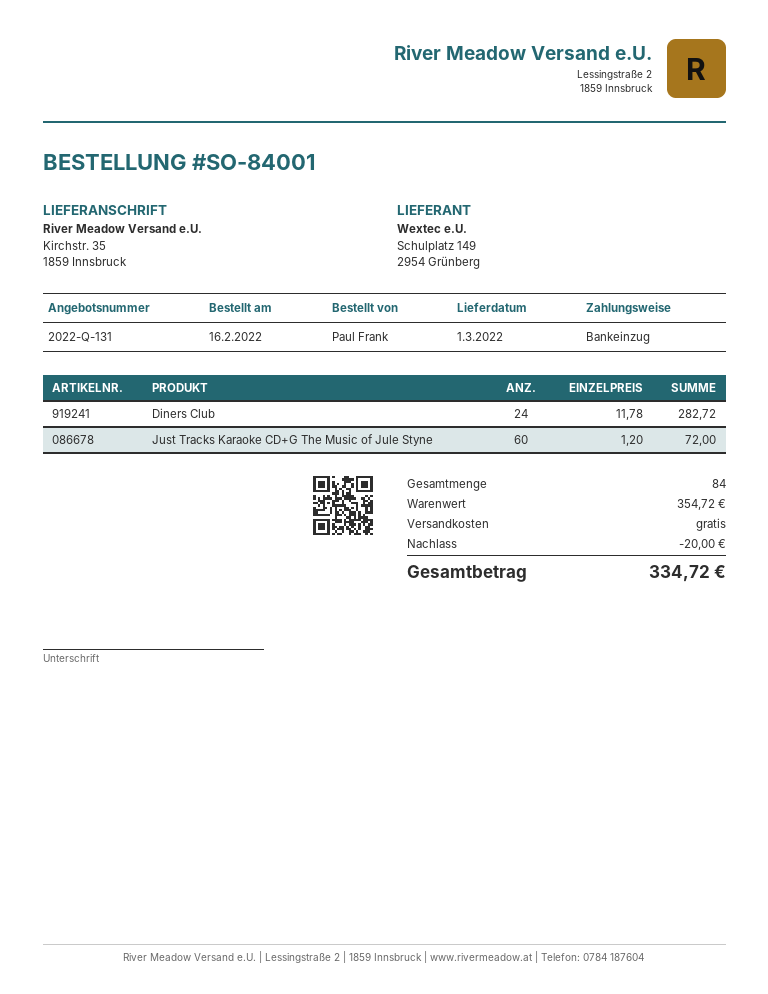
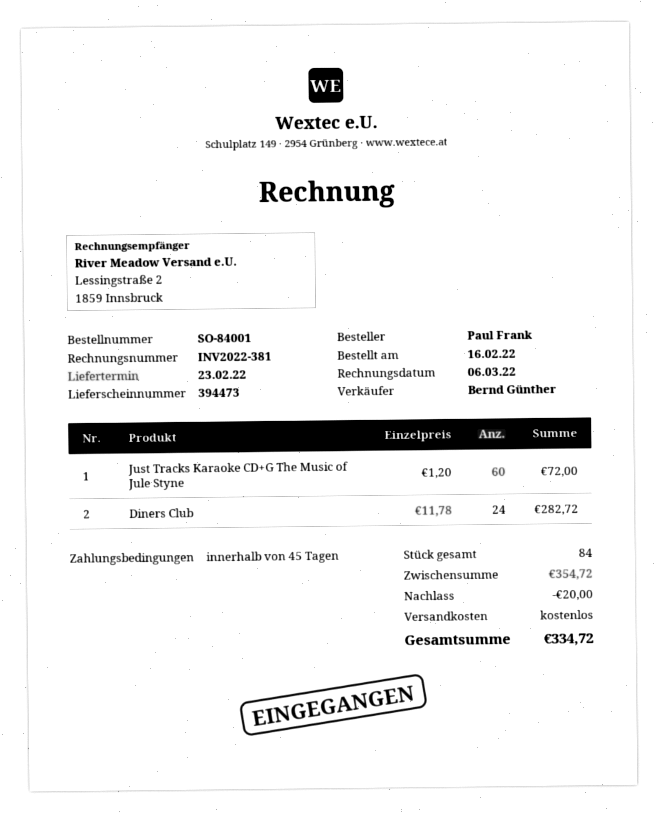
delivery date: 2022-03-01 -> 2022-02-23

